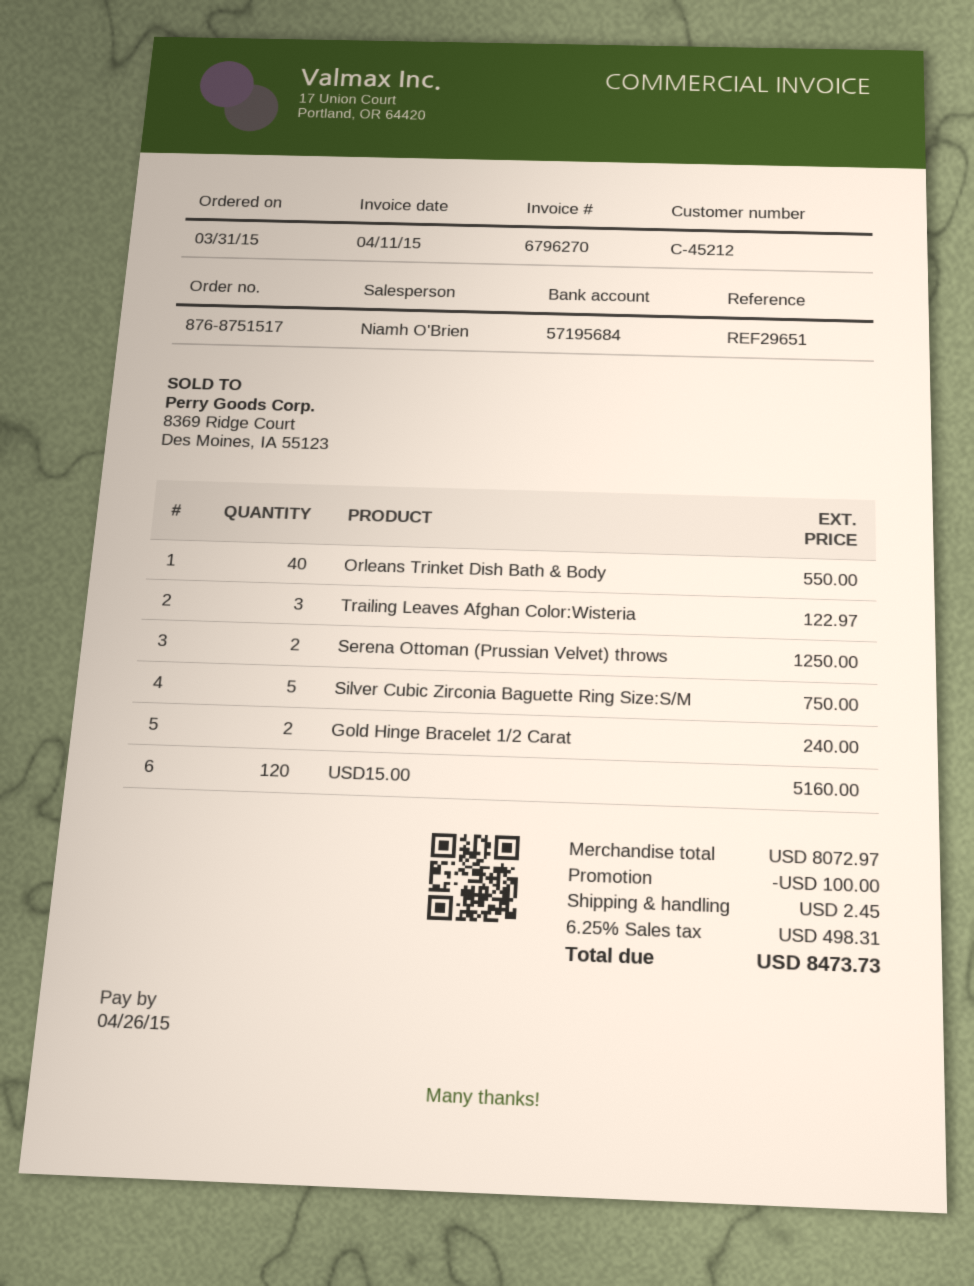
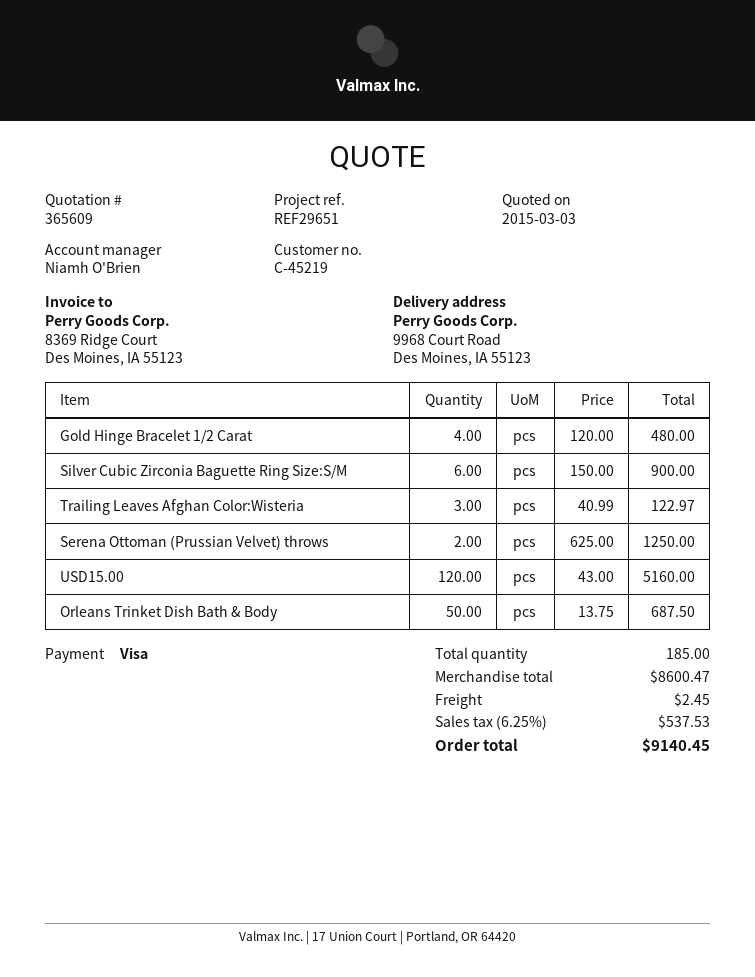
customer number: C-45212 -> C-45219
Orleans Trinket Dish Bath & Body: 40 for 550.00 -> 50 for 687.50
Silver Cubic Zirconia Baguette Ring Size:S/M: 5 for 750.00 -> 6 for 900.00
Gold Hinge Bracelet 1/2 Carat: 2 for 240.00 -> 4 for 480.00
subtotal: 8072.97 -> 8600.47
discount: 100.00 -> none
tax: 6.25% = 498.31 -> 6.25% = 537.53
total: 8473.73 -> 9140.45

